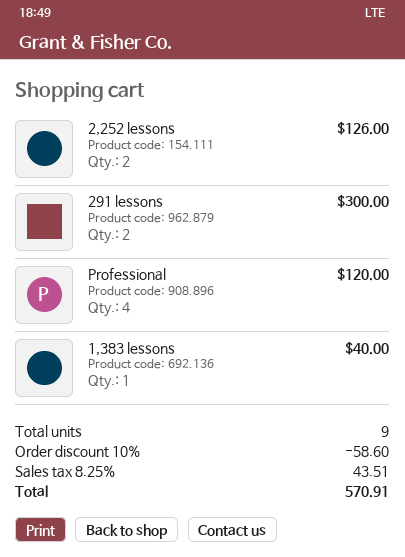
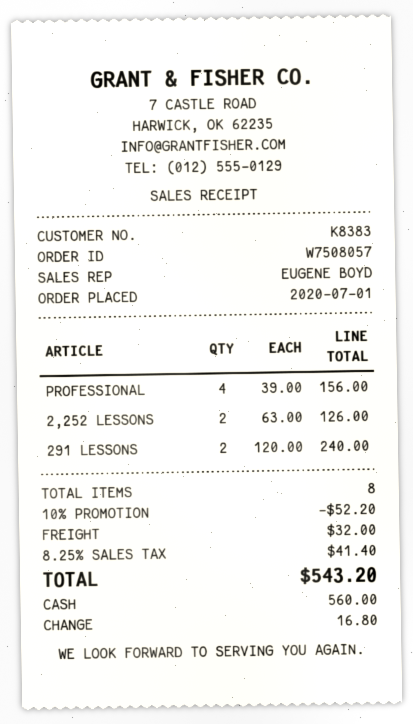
291 lessons: 2 for 300.00 -> 2 for 240.00
Professional: 4 for 120.00 -> 4 for 156.00
1,383 lessons: 1 for 40.00 -> none
total quantity: 9 -> 8
discount: 10% = 58.60 -> 10% = 52.20
shipping: none -> 32.00
tax: 8.25% = 43.51 -> 8.25% = 41.40
total: 570.91 -> 543.20

